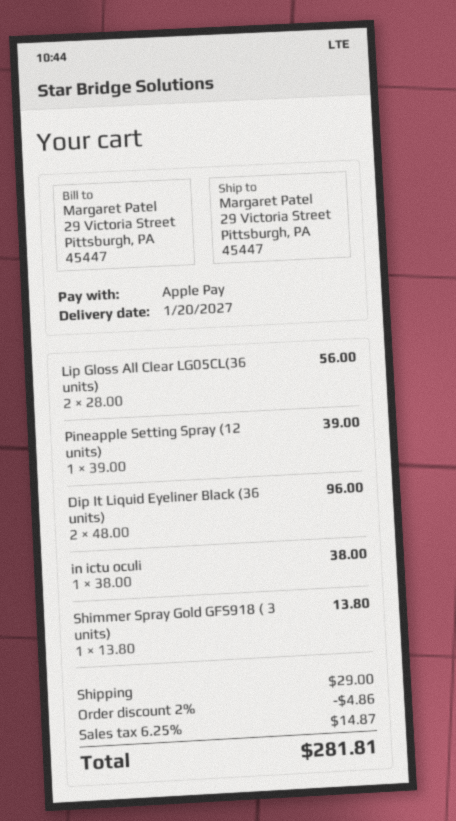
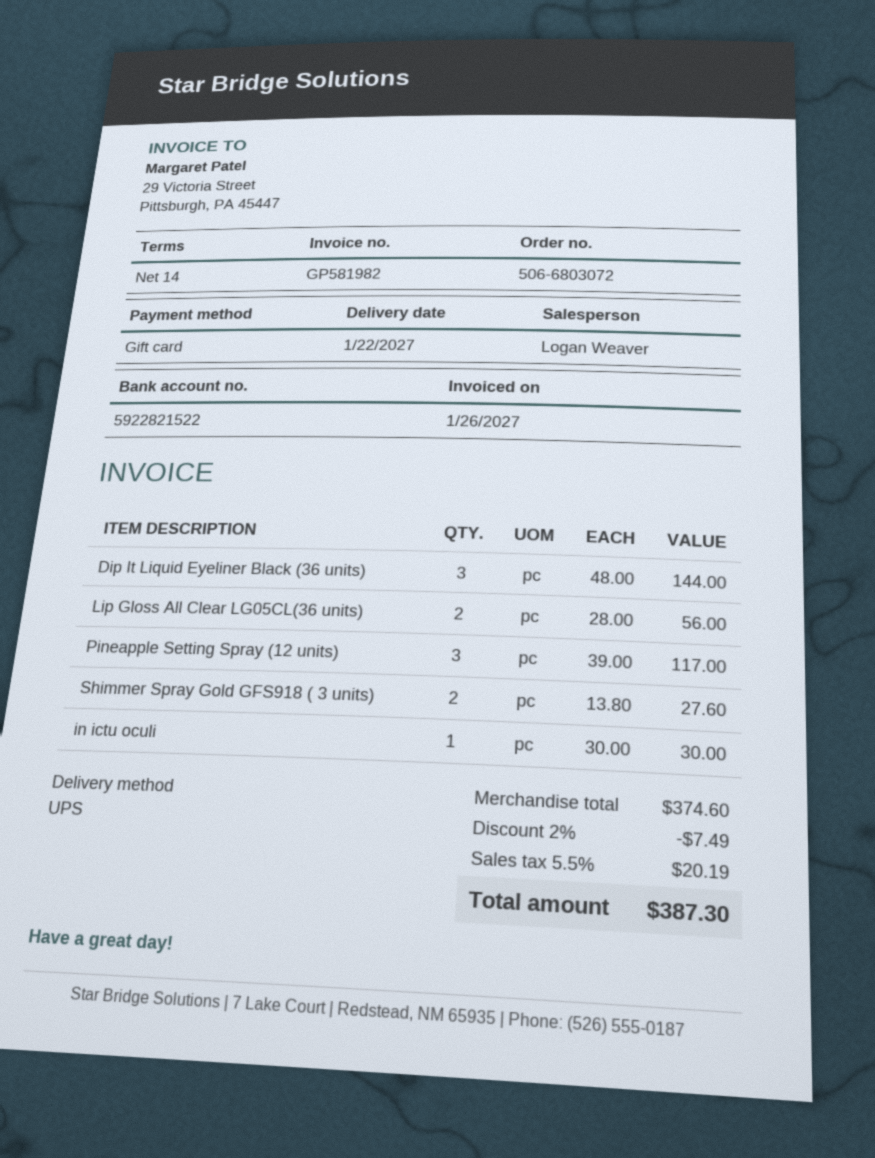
delivery date: 2027-01-20 -> 2027-01-22
payment method: Apple Pay -> gift card
Pineapple Setting Spray (12 units): 1 x 39.00 = 39.00 -> 3 x 39.00 = 117.00
Dip It Liquid Eyeliner Black (36 units): 2 x 48.00 = 96.00 -> 3 x 48.00 = 144.00
in ictu oculi: 1 x 38.00 = 38.00 -> 1 x 30.00 = 30.00
Shimmer Spray Gold GFS918 ( 3 units): 1 x 13.80 = 13.80 -> 2 x 13.80 = 27.60
discount: 2% = 4.86 -> 2% = 7.49
shipping: 29.00 -> none
tax: 6.25% = 14.87 -> 5.5% = 20.19
total: 281.81 -> 387.30

